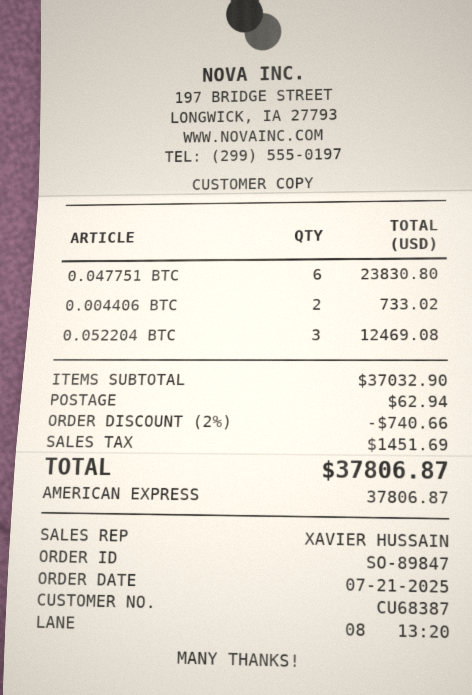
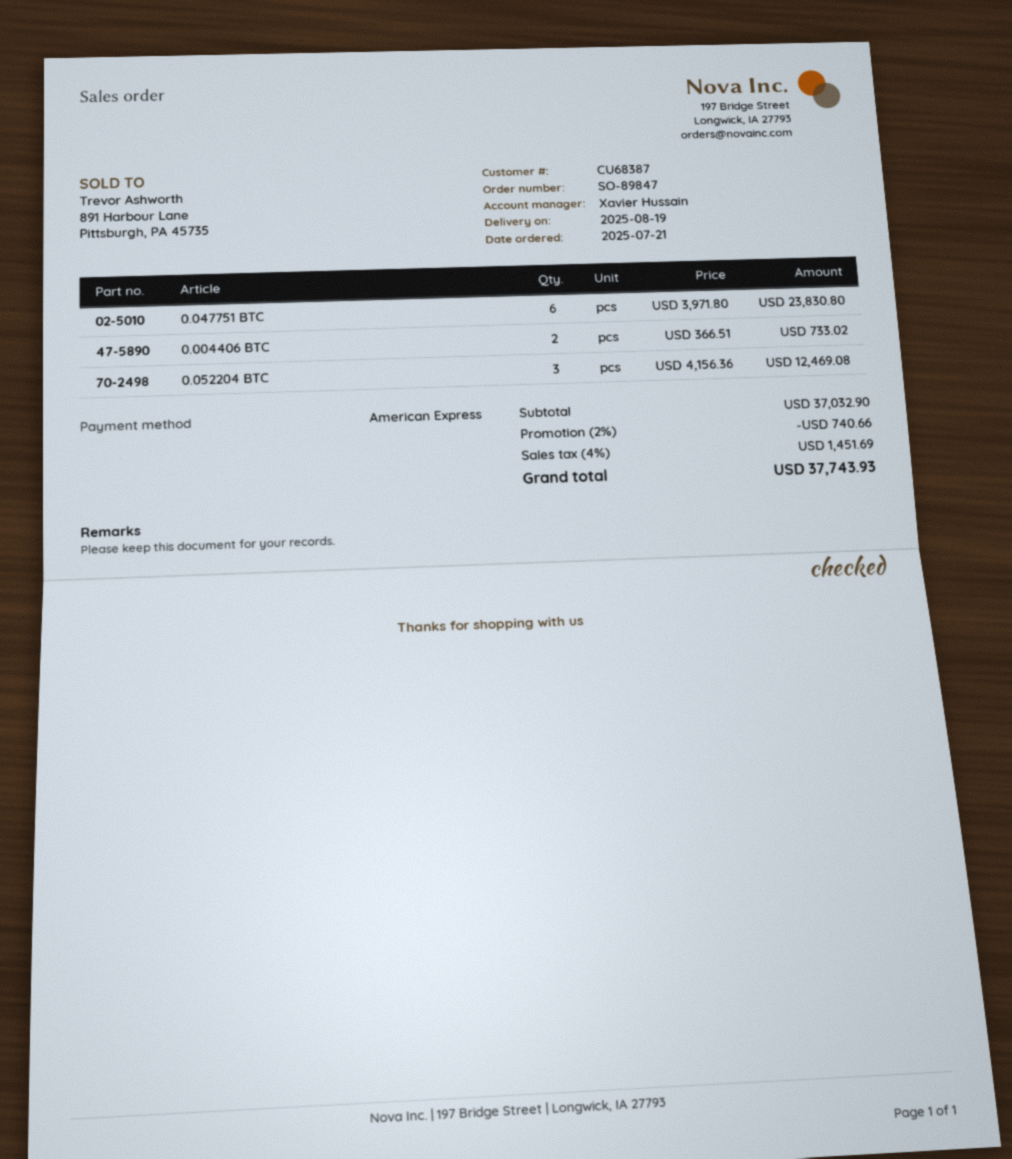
shipping: 62.94 -> none
total: 37806.87 -> 37743.93

